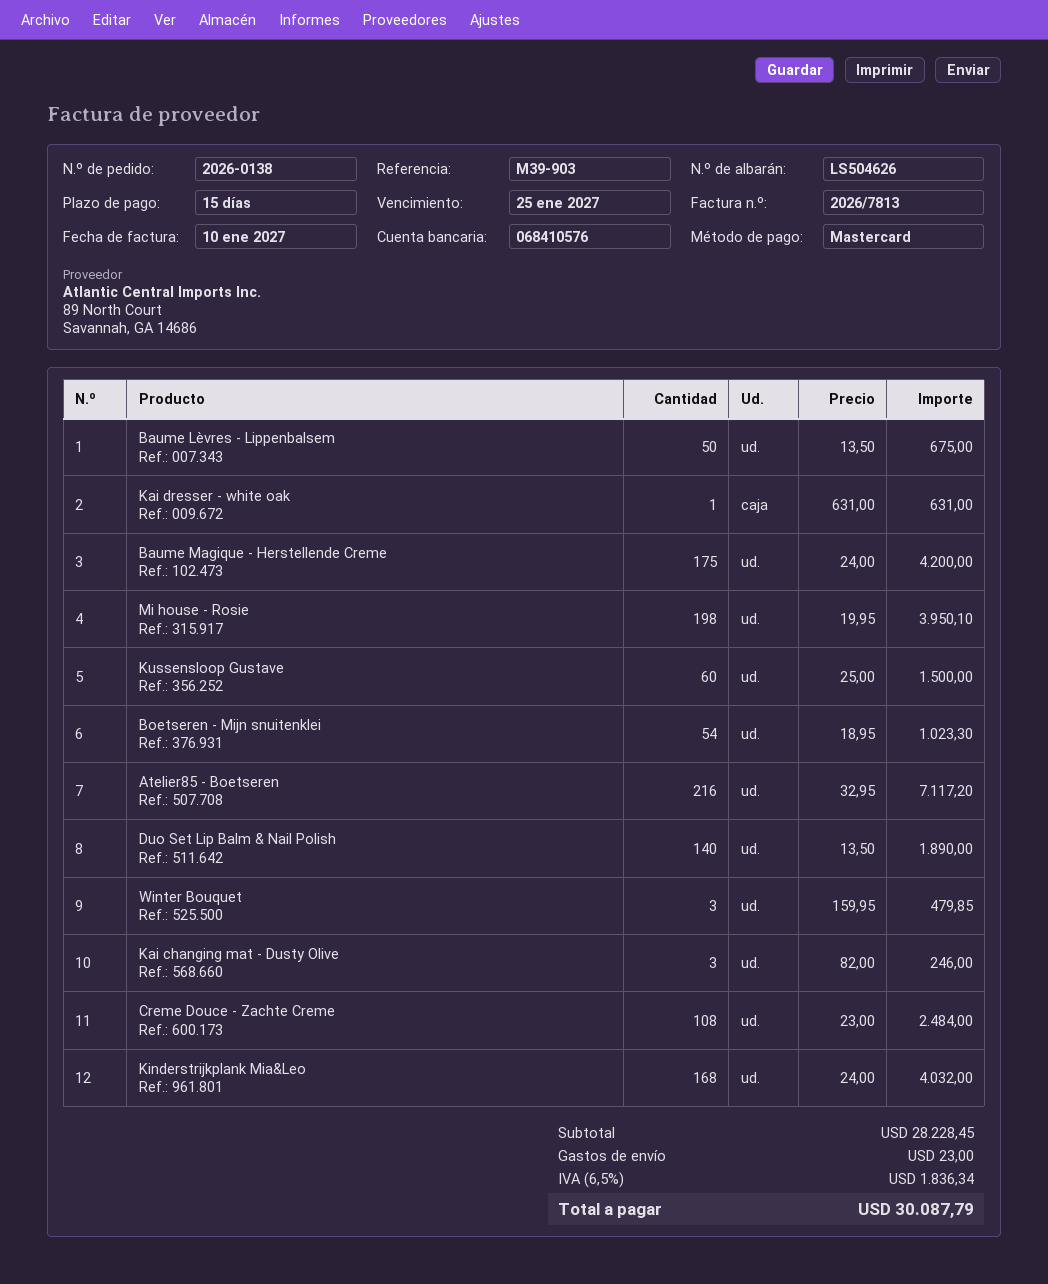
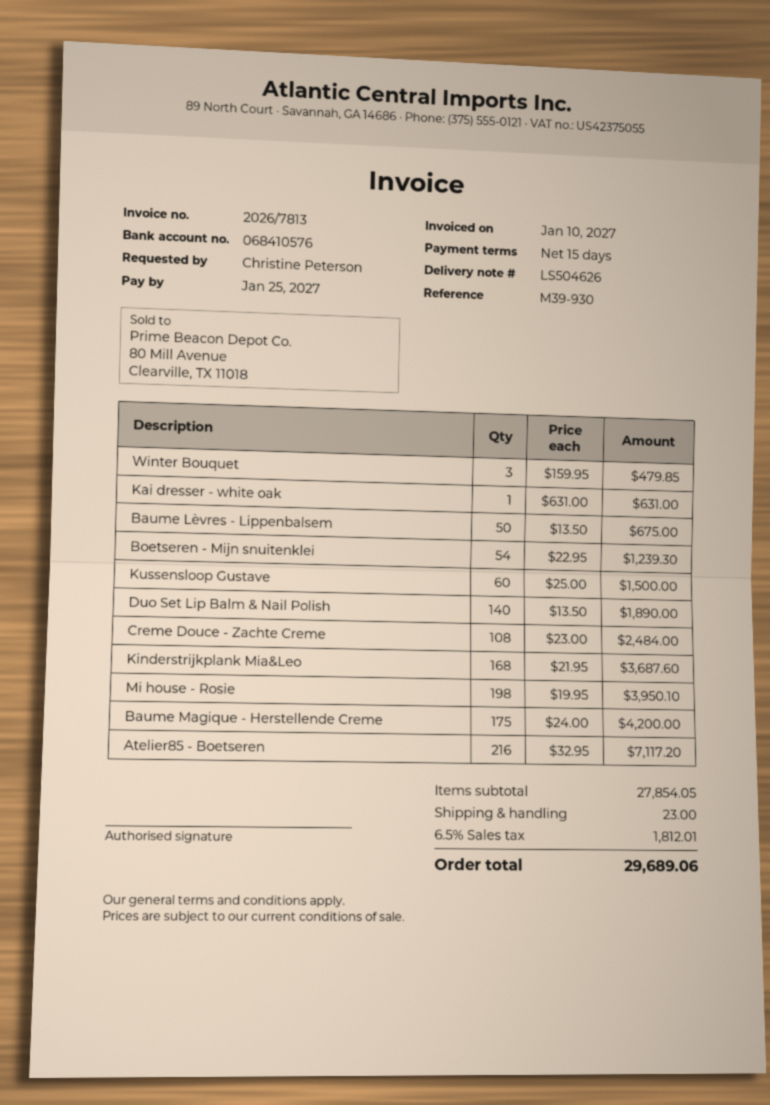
reference: M39-903 -> M39-930
Boetseren - Mijn snuitenklei: 54 x 18.95 = 1023.30 -> 54 x 22.95 = 1239.30
Kai changing mat - Dusty Olive: 3 x 82.00 = 246.00 -> none
Kinderstrijkplank Mia&Leo: 168 x 24.00 = 4032.00 -> 168 x 21.95 = 3687.60
subtotal: 28228.45 -> 27854.05
tax: 6.5% = 1836.34 -> 6.5% = 1812.01
total: 30087.79 -> 29689.06

